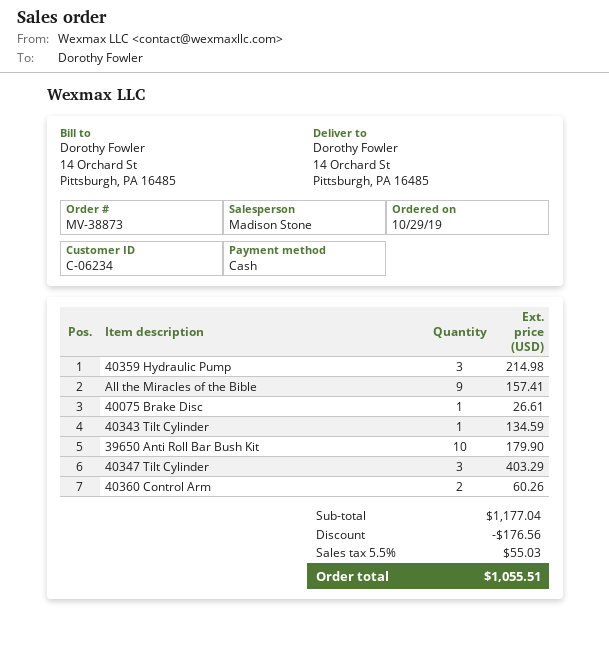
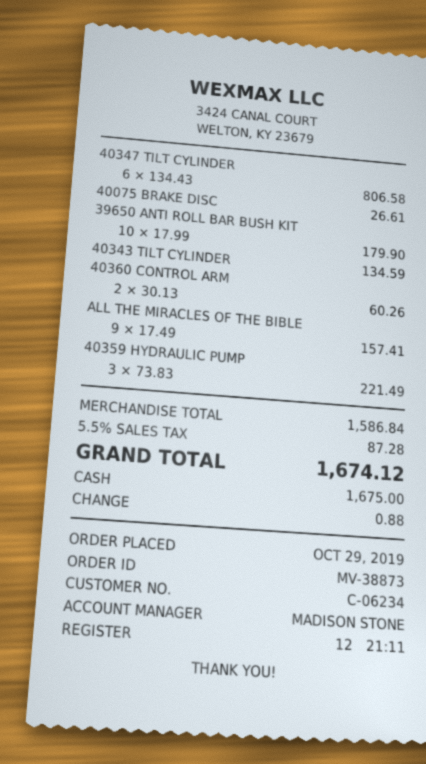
40359 Hydraulic Pump: 3 for 214.98 -> 3 for 221.49
40347 Tilt Cylinder: 3 for 403.29 -> 6 for 806.58
subtotal: 1177.04 -> 1586.84
discount: 176.56 -> none
tax: 5.5% = 55.03 -> 5.5% = 87.28
total: 1055.51 -> 1674.12

